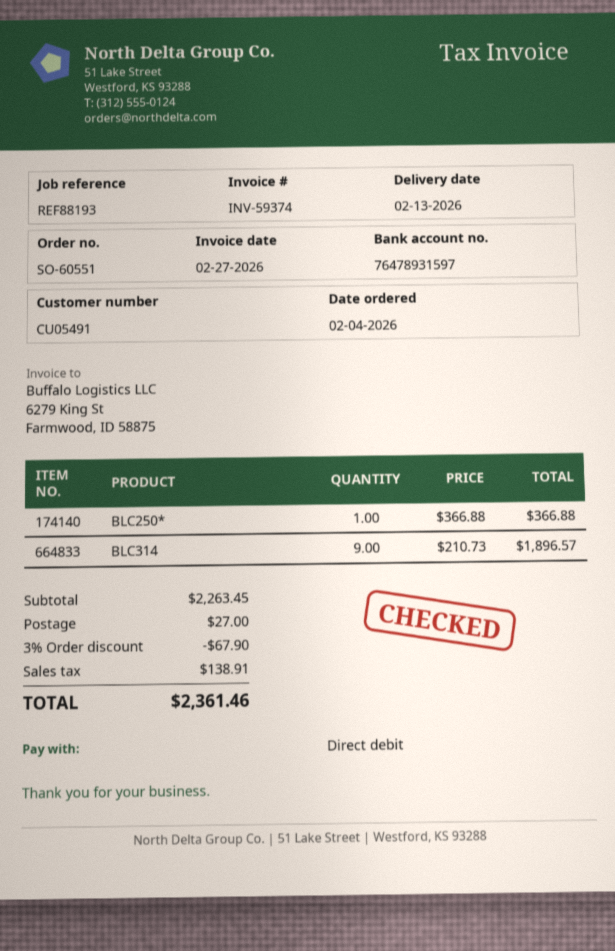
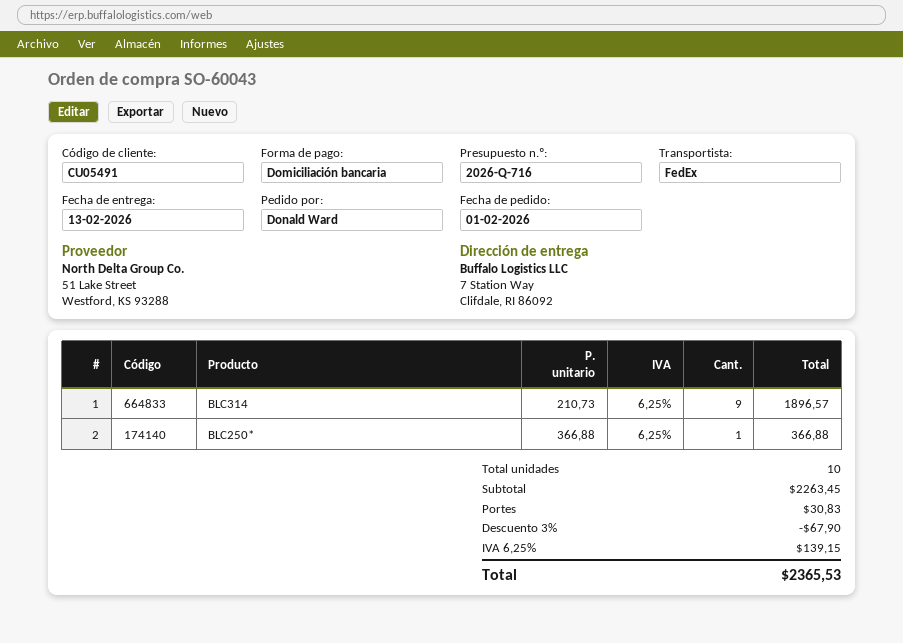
order number: SO-60551 -> SO-60043
order date: 2026-02-04 -> 2026-02-01
shipping: 27.00 -> 30.83
tax: 138.91 -> 139.15
total: 2361.46 -> 2365.53

